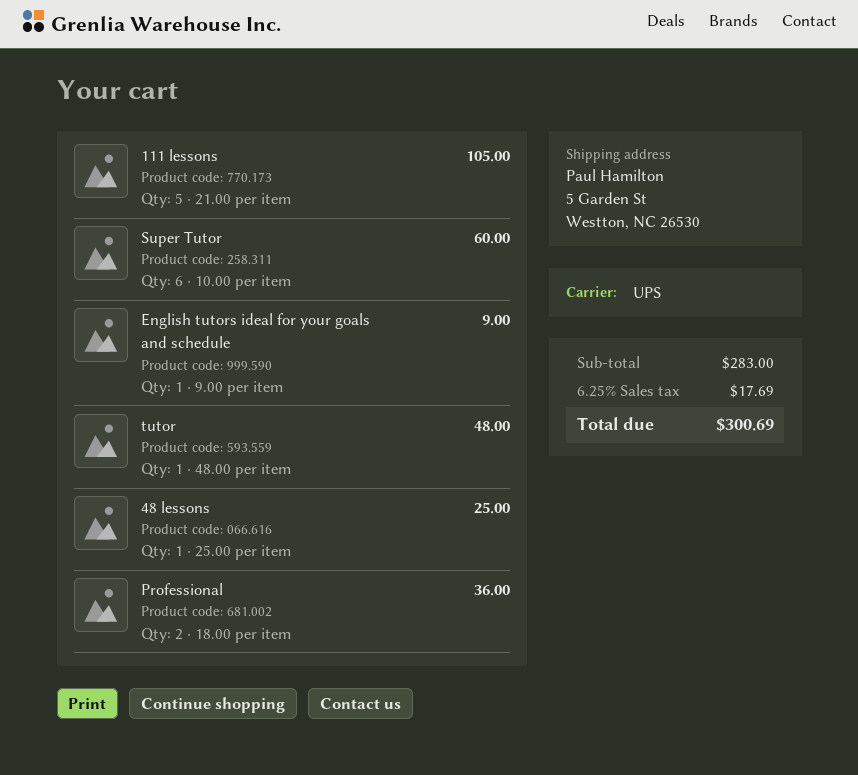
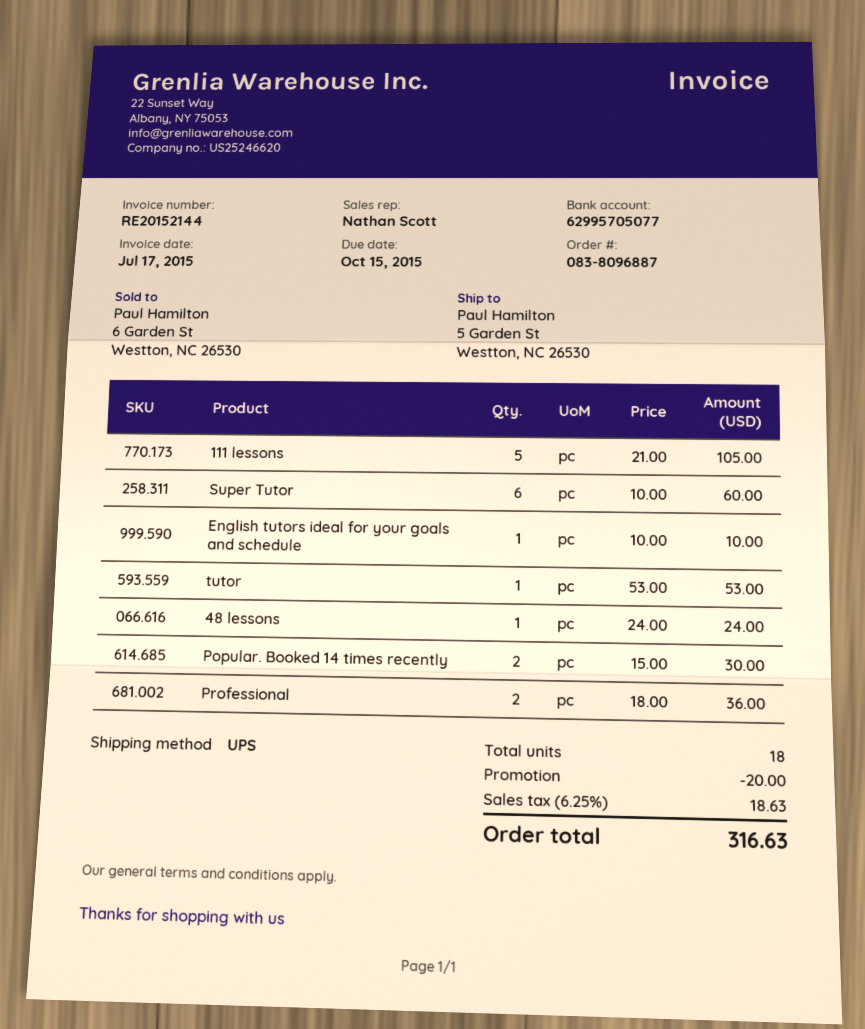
English tutors ideal for your goals and schedule: 1 x 9.00 = 9.00 -> 1 x 10.00 = 10.00
tutor: 1 x 48.00 = 48.00 -> 1 x 53.00 = 53.00
48 lessons: 1 x 25.00 = 25.00 -> 1 x 24.00 = 24.00
Popular. Booked 14 times recently: none -> 2 x 15.00 = 30.00
discount: none -> 20.00
tax: 6.25% = 17.69 -> 6.25% = 18.63
total: 300.69 -> 316.63

